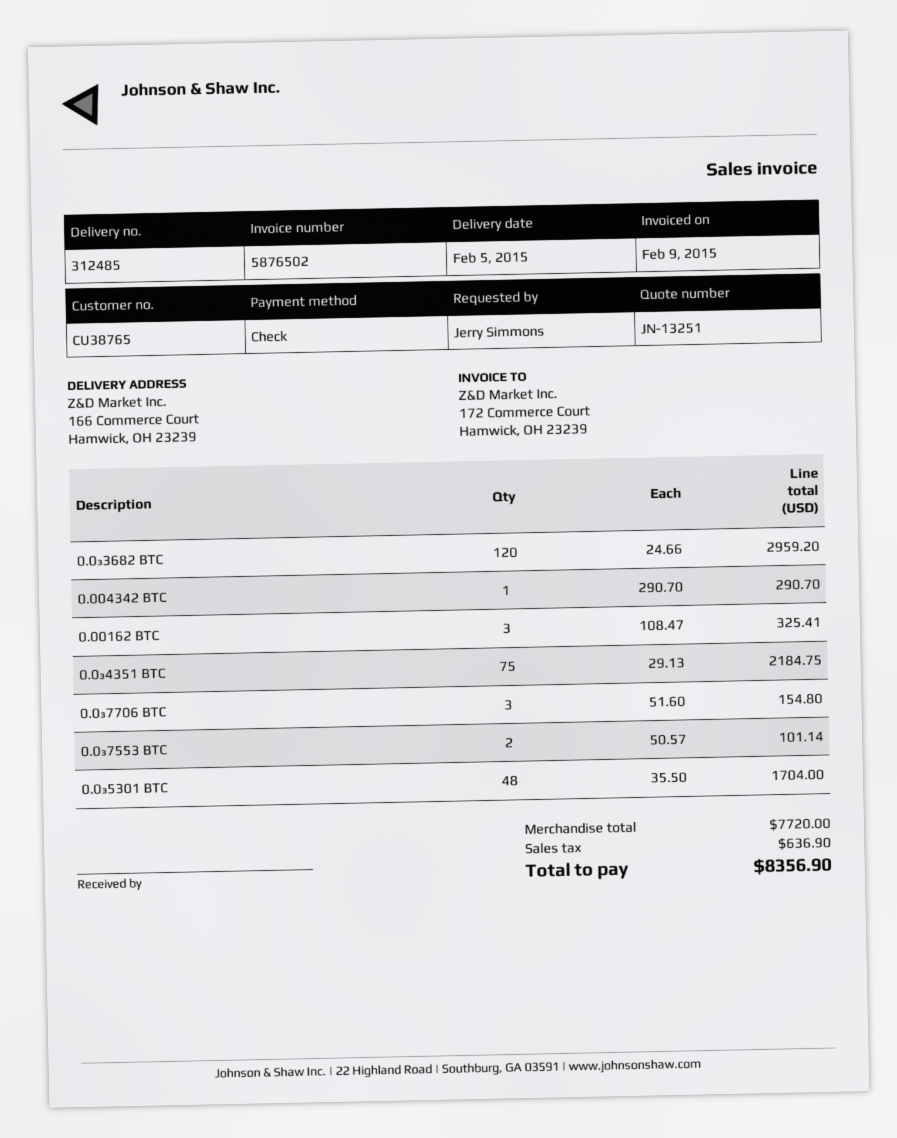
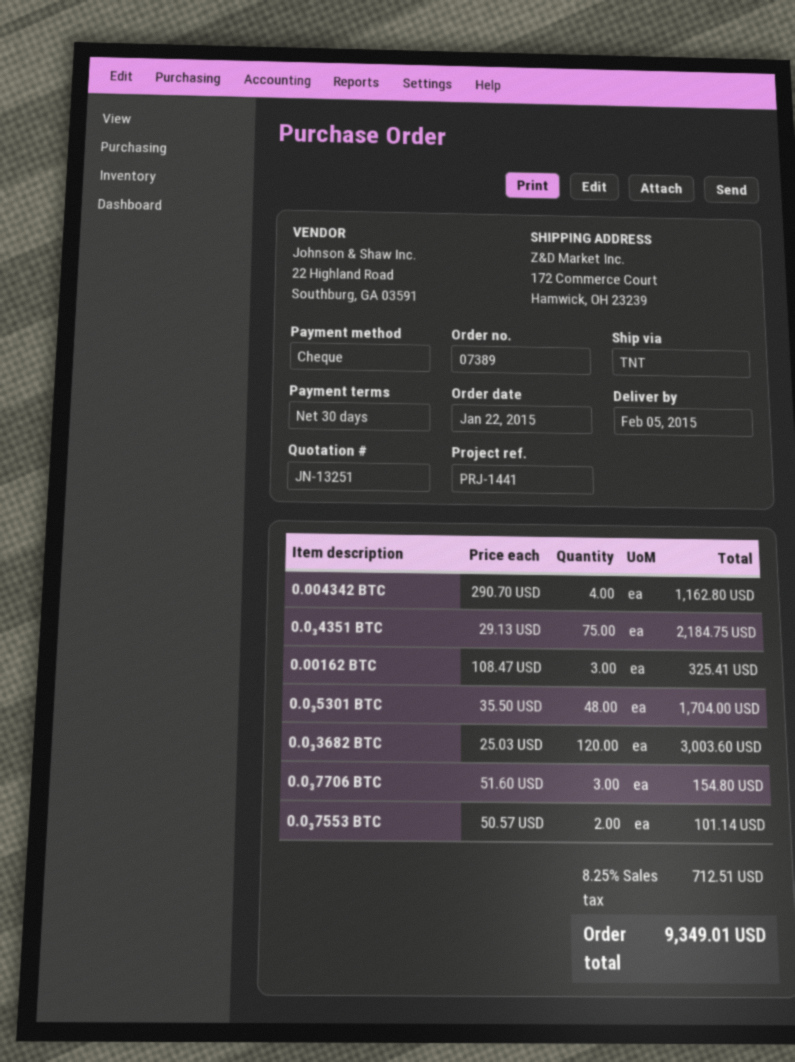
ship to: 166 Commerce Court, Hamwick, OH 23239 -> 172 Commerce Court, Hamwick, OH 23239
0.0₃3682 BTC: 120 x 24.66 = 2959.20 -> 120 x 25.03 = 3003.60
0.004342 BTC: 1 x 290.70 = 290.70 -> 4 x 290.70 = 1162.80
tax: 636.90 -> 712.51
total: 8356.90 -> 9349.01

